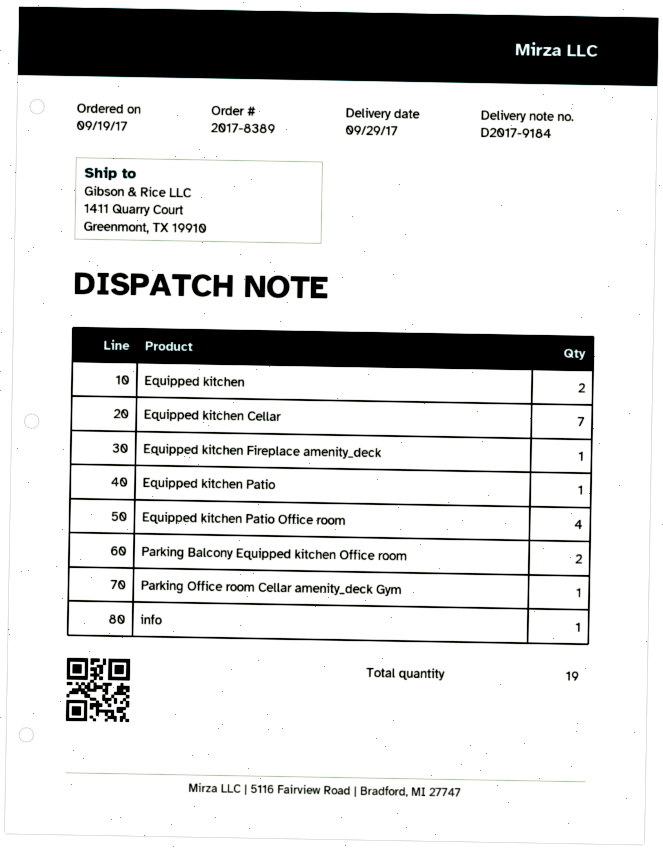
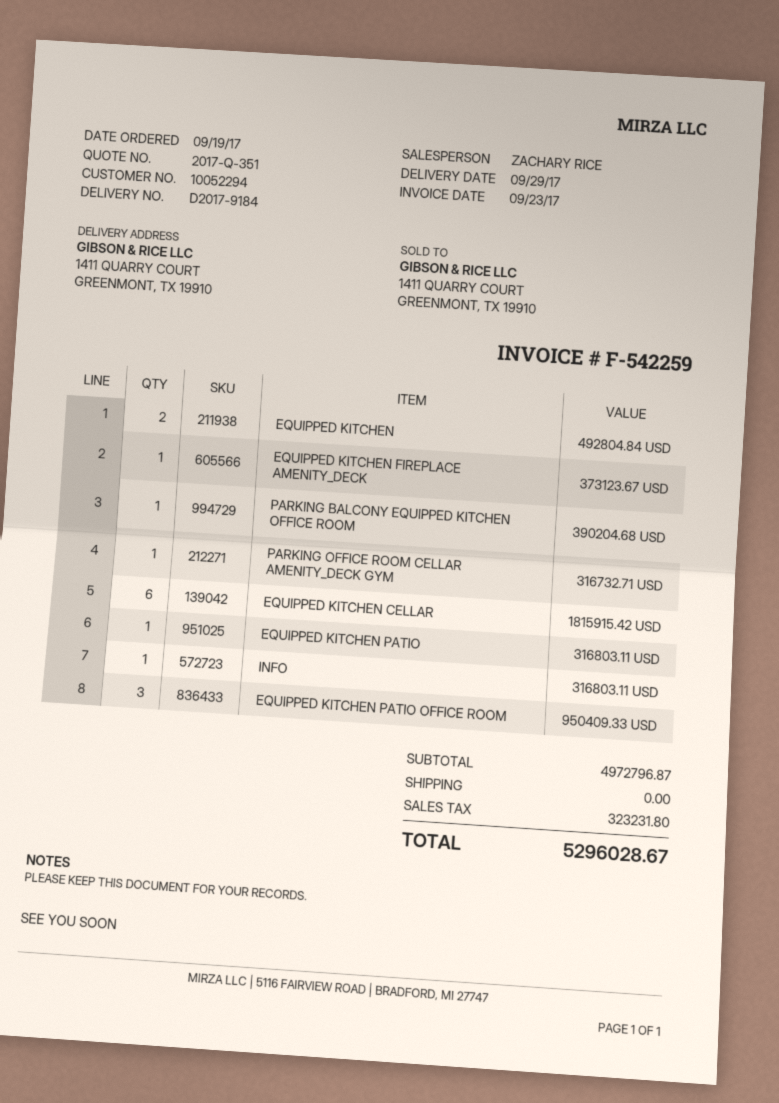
Equipped kitchen Cellar: 7 -> 6
Equipped kitchen Patio Office room: 4 -> 3
Parking Balcony Equipped kitchen Office room: 2 -> 1

